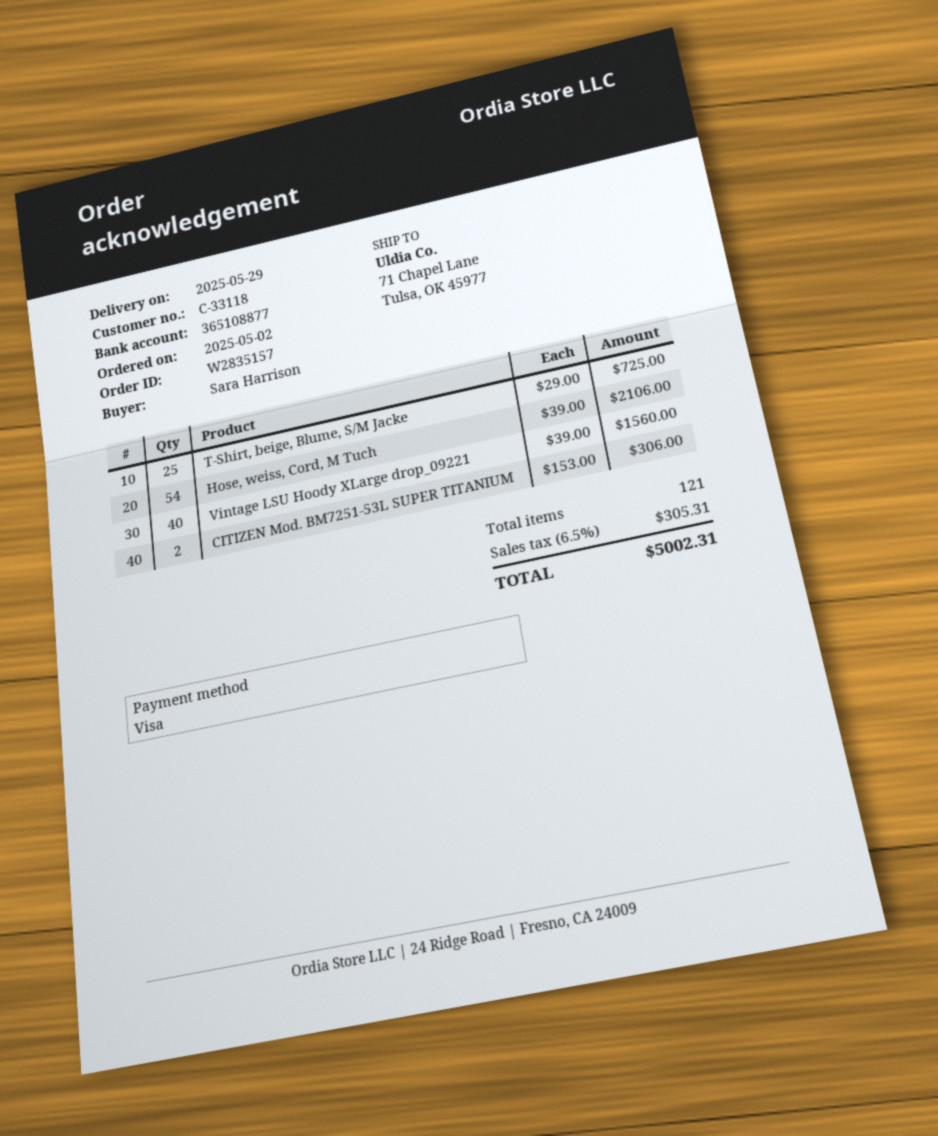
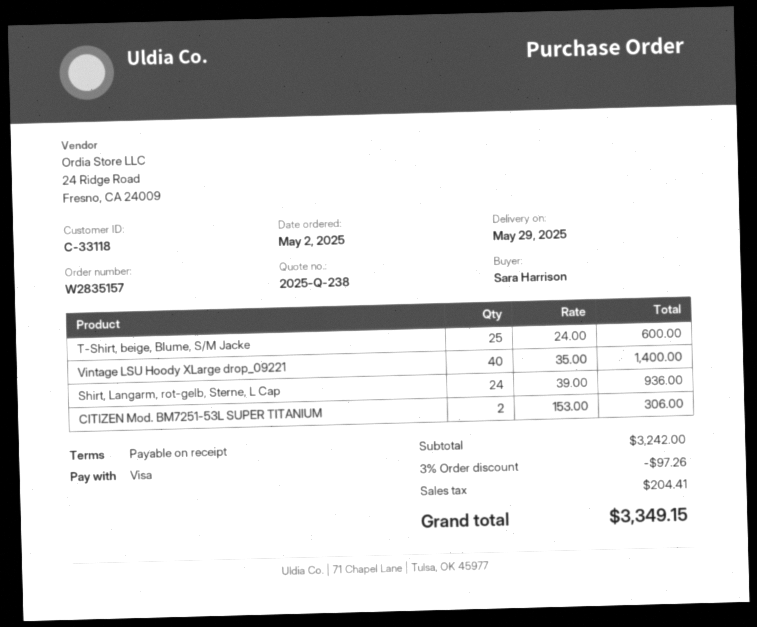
T-Shirt, beige, Blume, S/M Jacke: 25 x 29.00 = 725.00 -> 25 x 24.00 = 600.00
Hose, weiss, Cord, M Tuch: 54 x 39.00 = 2106.00 -> none
Vintage LSU Hoody XLarge drop_09221: 40 x 39.00 = 1560.00 -> 40 x 35.00 = 1400.00
Shirt, Langarm, rot-gelb, Sterne, L Cap: none -> 24 x 39.00 = 936.00
discount: none -> 3% = 97.26
tax: 305.31 -> 204.41
total: 5002.31 -> 3349.15

